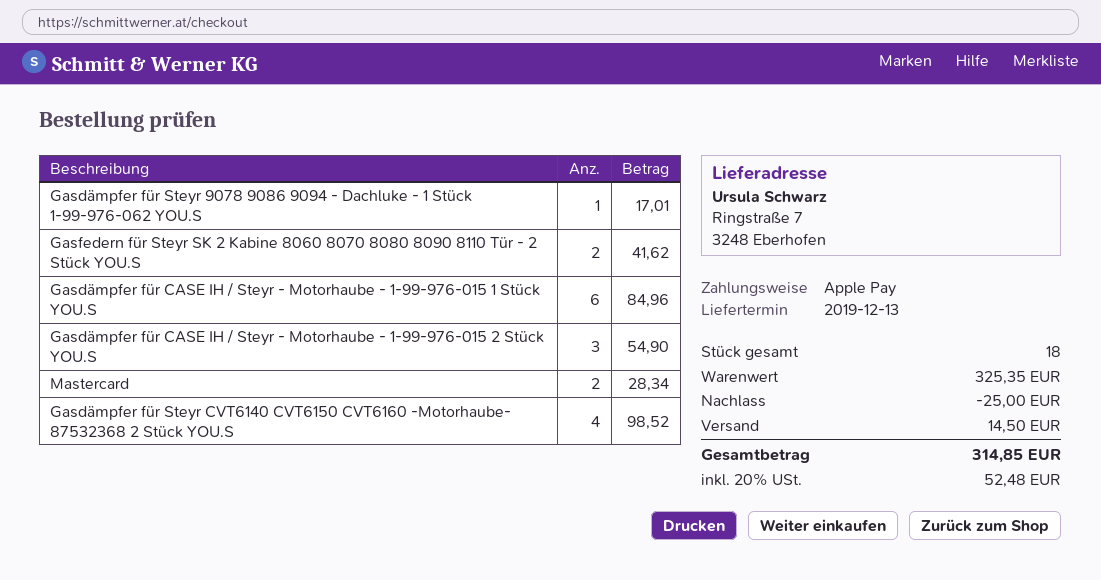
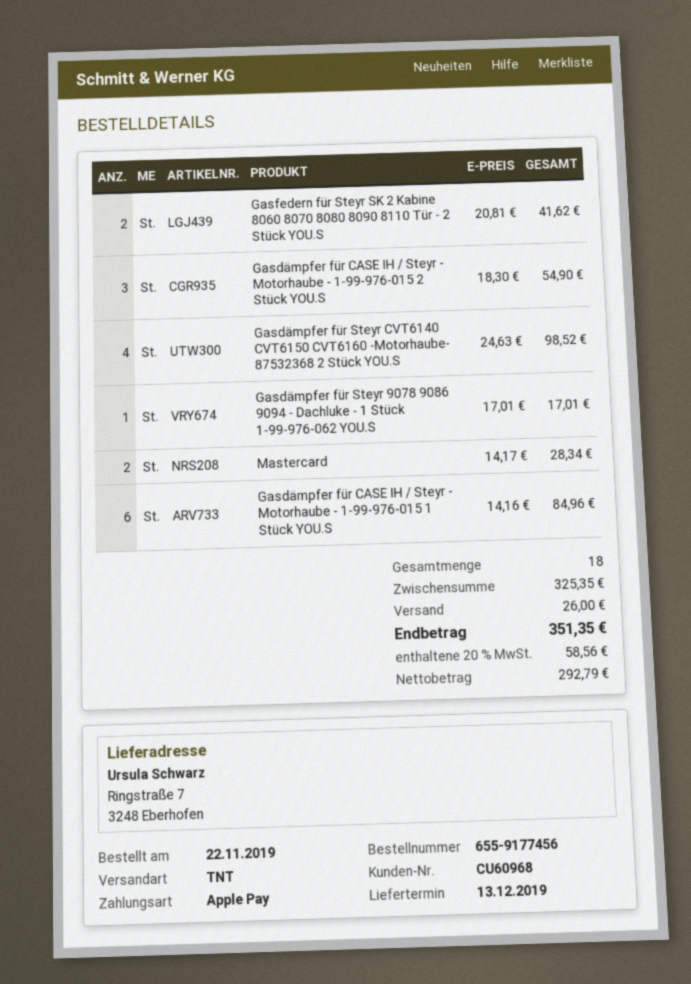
discount: 25.00 -> none
shipping: 14.50 -> 26.00
tax: 20% = 52.48 -> 20% = 58.56
total: 314.85 -> 351.35

